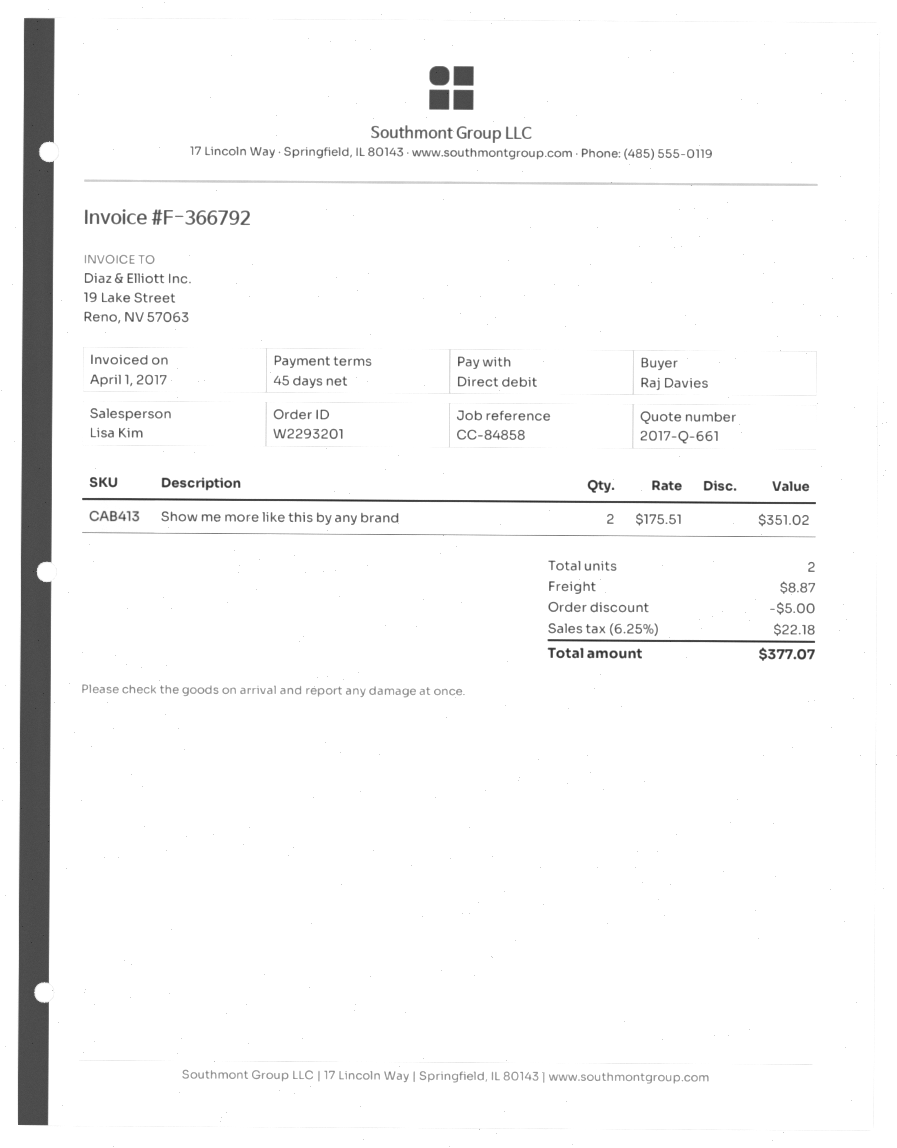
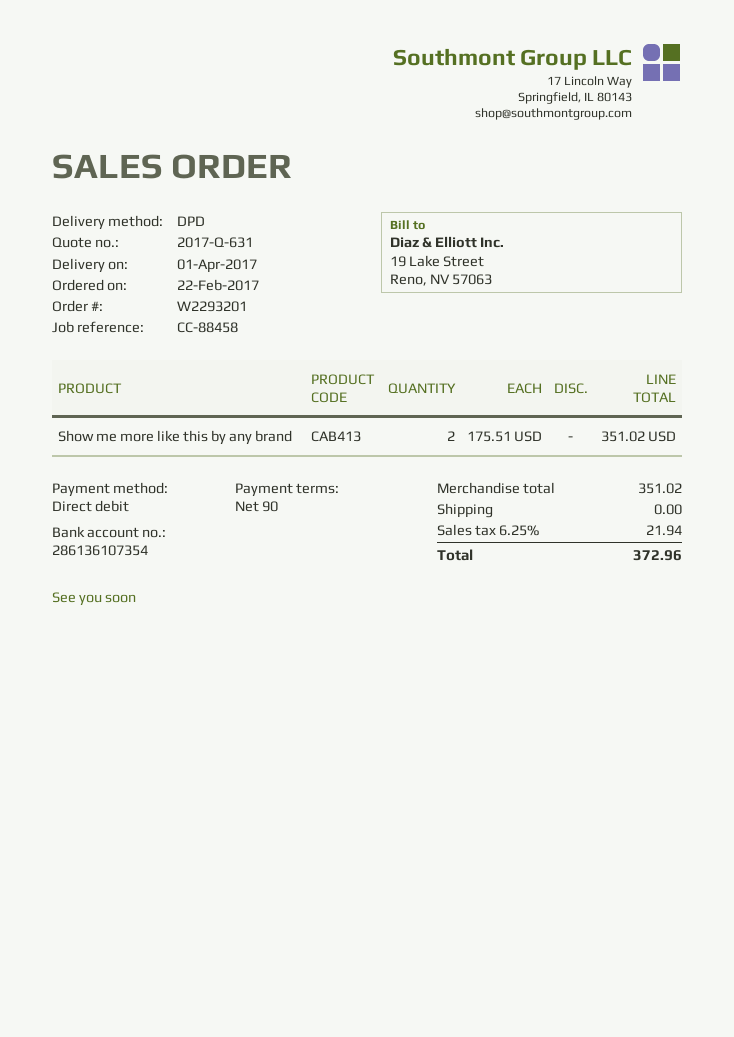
quote number: 2017-Q-661 -> 2017-Q-631
payment terms: 45 days -> 90 days
reference: CC-84858 -> CC-88458
discount: 5.00 -> none
shipping: 8.87 -> 0.00
tax: 6.25% = 22.18 -> 6.25% = 21.94
total: 377.07 -> 372.96

